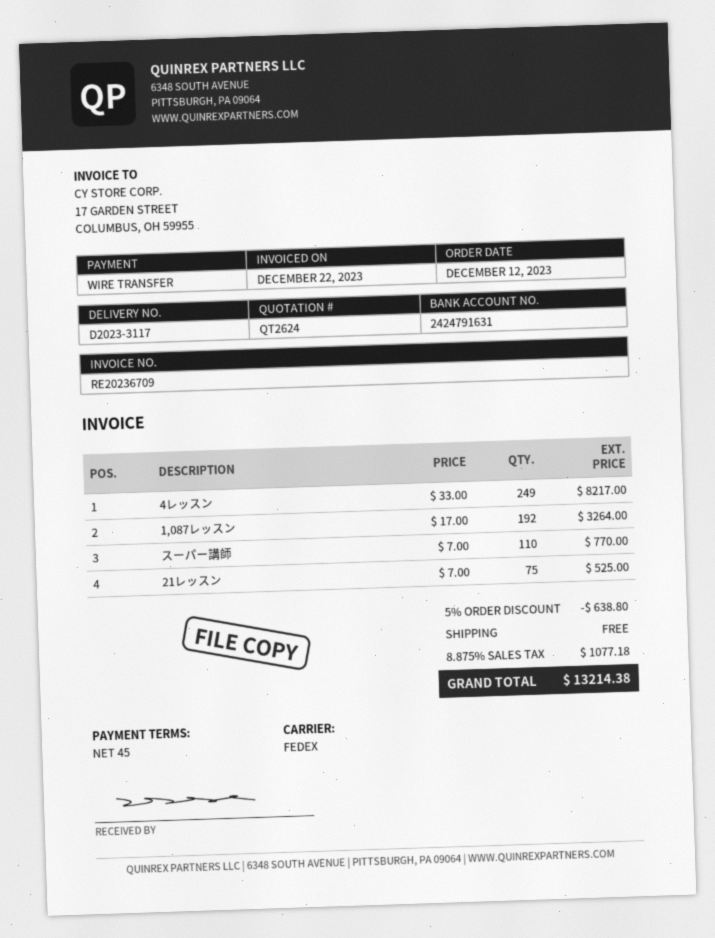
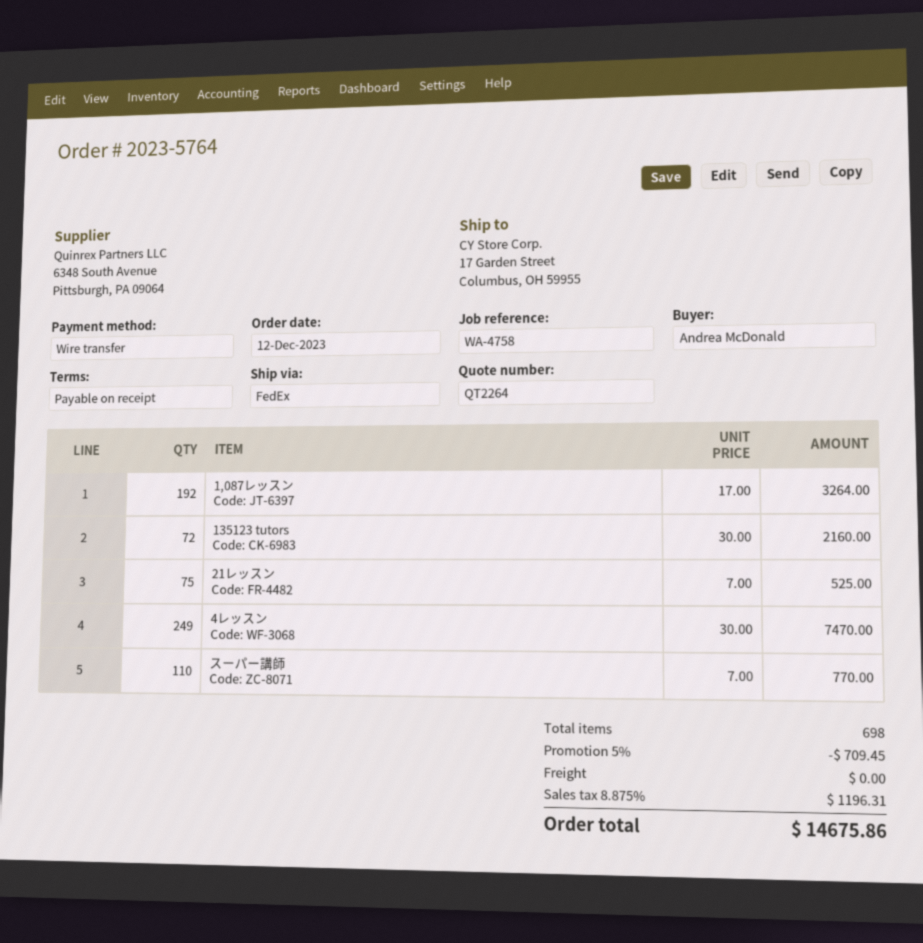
quote number: QT2624 -> QT2264
payment terms: 45 days -> on receipt
4レッスン: 249 x 33.00 = 8217.00 -> 249 x 30.00 = 7470.00
135123 tutors: none -> 72 x 30.00 = 2160.00
discount: 5% = 638.80 -> 5% = 709.45
tax: 8.875% = 1077.18 -> 8.875% = 1196.31
total: 13214.38 -> 14675.86

